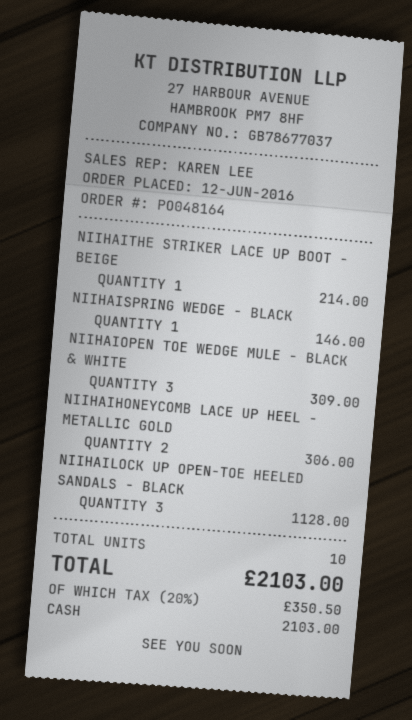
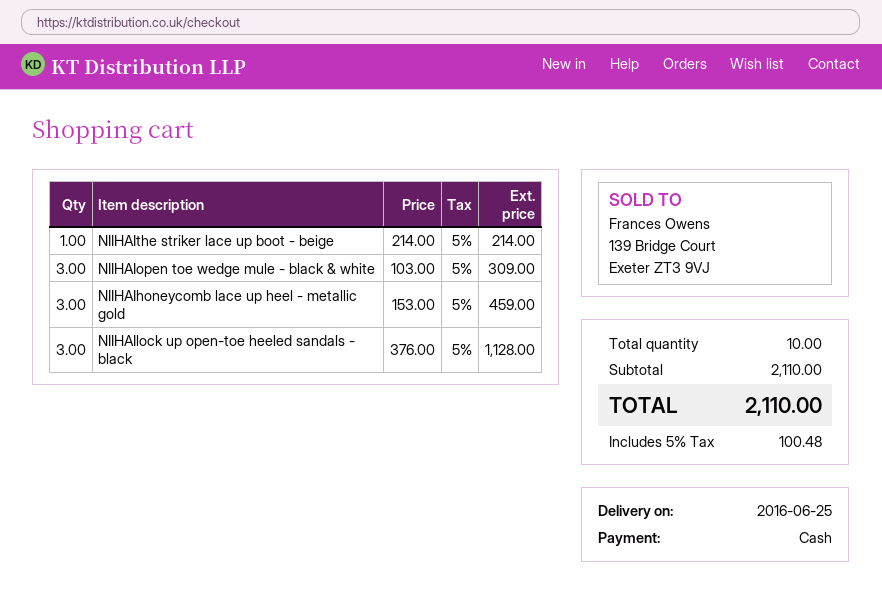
NIIHAISPRING WEDGE - BLACK: 1 for 146.00 -> none
NIIHAIHONEYCOMB LACE UP HEEL - METALLIC GOLD: 2 for 306.00 -> 3 for 459.00
tax: 20% = 350.50 -> 5% = 100.48
total: 2103.00 -> 2110.00

